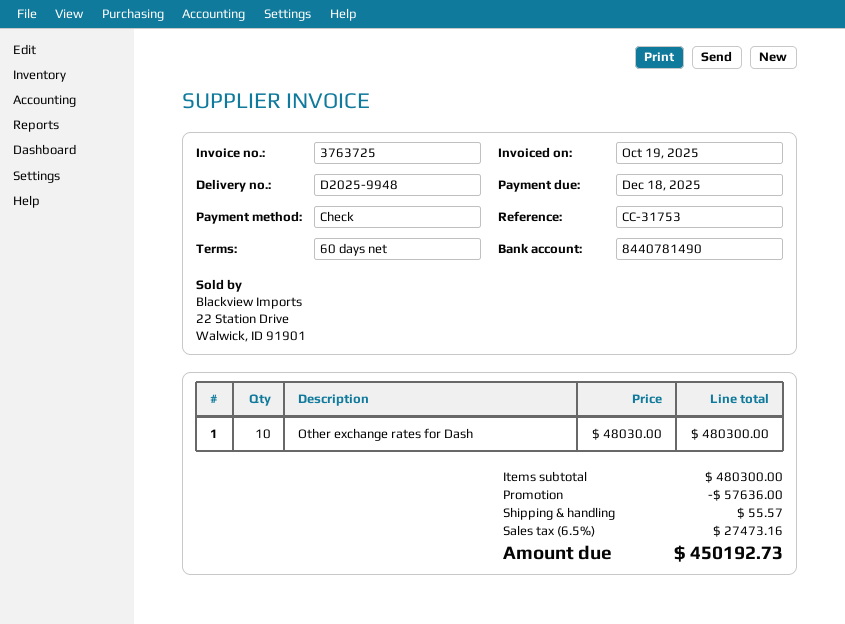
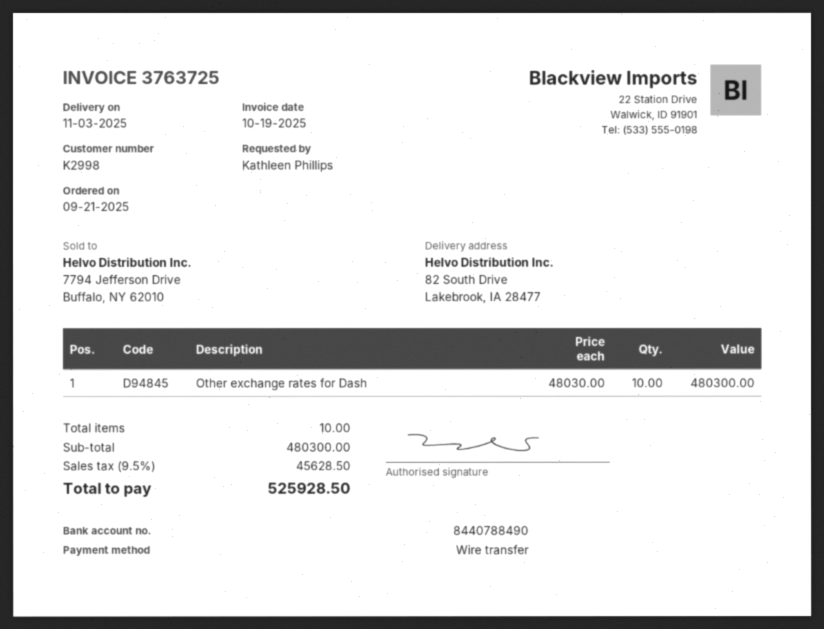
payment method: cheque -> bank transfer
bank account: 8440781490 -> 8440788490
discount: 57636.00 -> none
shipping: 55.57 -> none
tax: 6.5% = 27473.16 -> 9.5% = 45628.50
total: 450192.73 -> 525928.50

